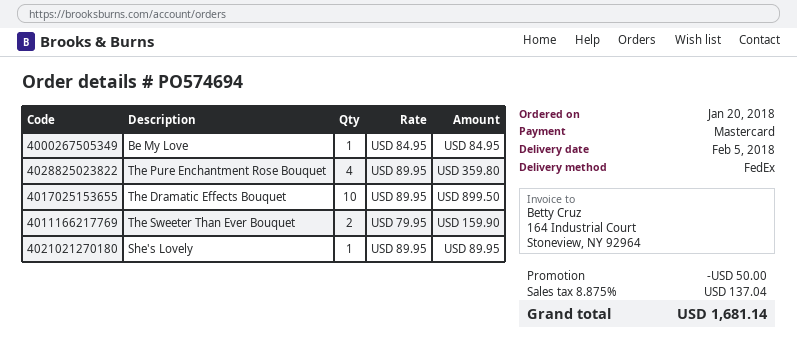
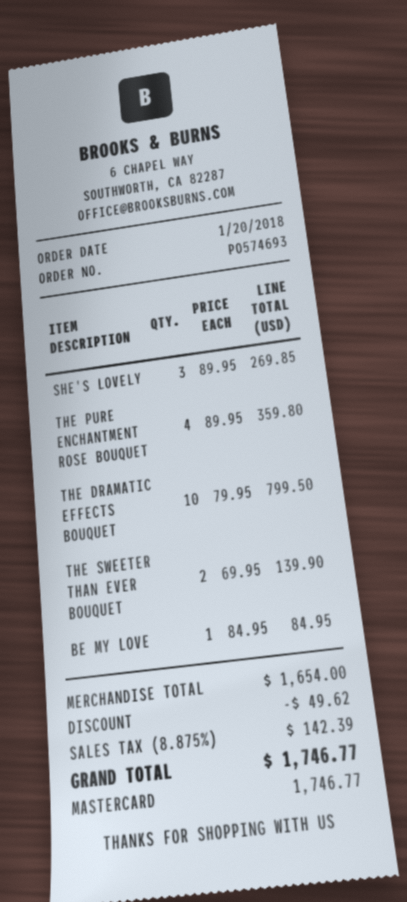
order number: PO574694 -> PO574693
The Dramatic Effects Bouquet: 10 x 89.95 = 899.50 -> 10 x 79.95 = 799.50
The Sweeter Than Ever Bouquet: 2 x 79.95 = 159.90 -> 2 x 69.95 = 139.90
She's Lovely: 1 x 89.95 = 89.95 -> 3 x 89.95 = 269.85
discount: 50.00 -> 49.62
tax: 8.875% = 137.04 -> 8.875% = 142.39
total: 1681.14 -> 1746.77

